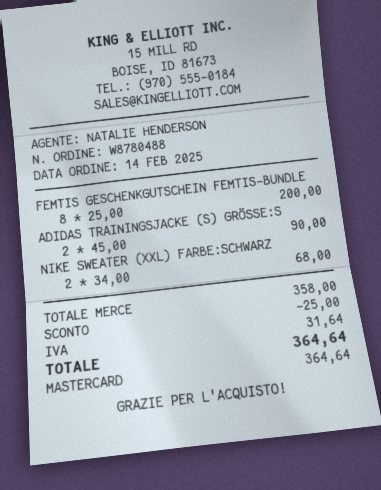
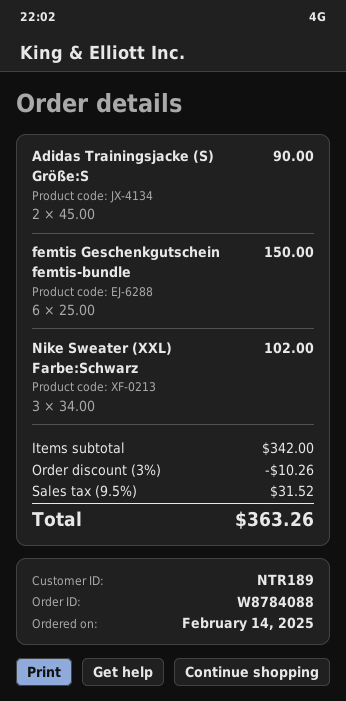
order number: W8780488 -> W8784088
FEMTIS GESCHENKGUTSCHEIN FEMTIS-BUNDLE: 8 x 25.00 = 200.00 -> 6 x 25.00 = 150.00
NIKE SWEATER (XXL) FARBE:SCHWARZ: 2 x 34.00 = 68.00 -> 3 x 34.00 = 102.00
subtotal: 358.00 -> 342.00
discount: 25.00 -> 10.26
tax: 31.64 -> 31.52
total: 364.64 -> 363.26

